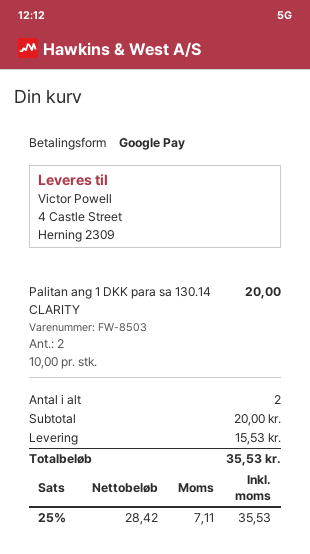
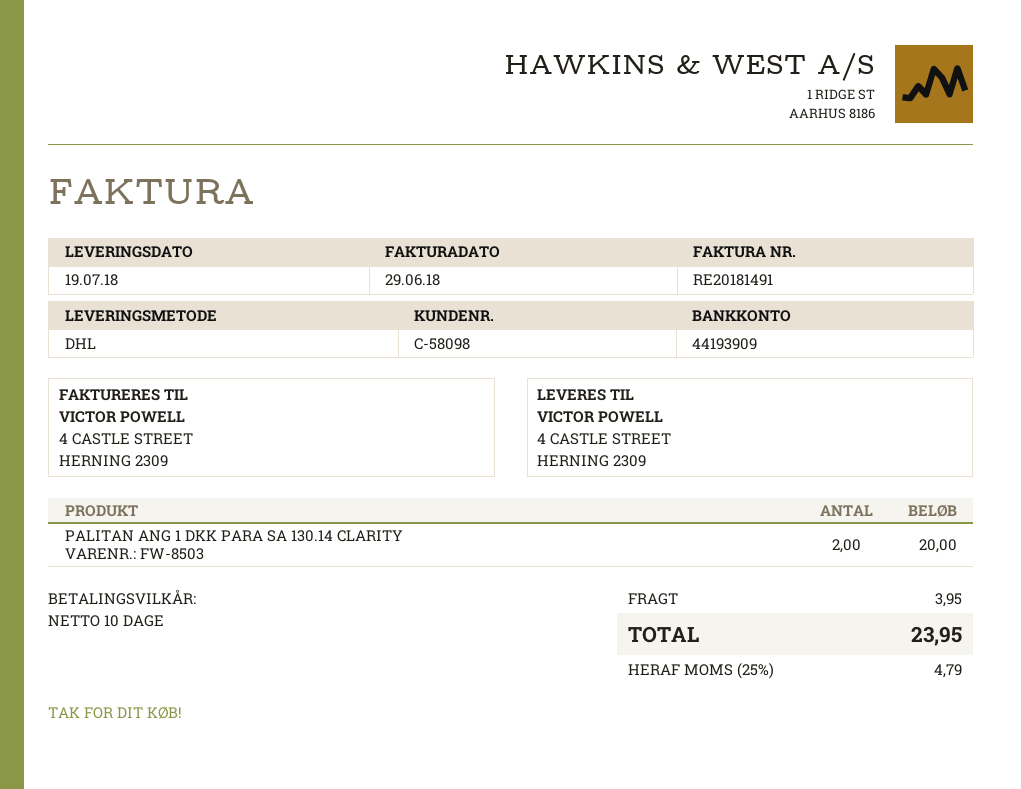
shipping: 15.53 -> 3.95
tax: 25% = 7.11 -> 25% = 4.79
total: 35.53 -> 23.95

